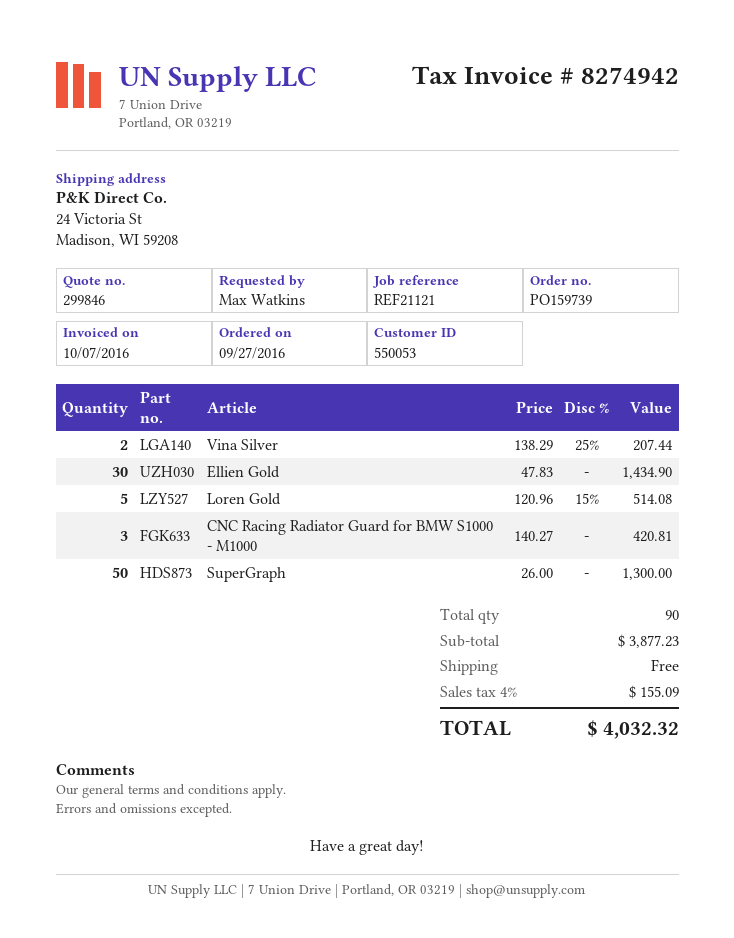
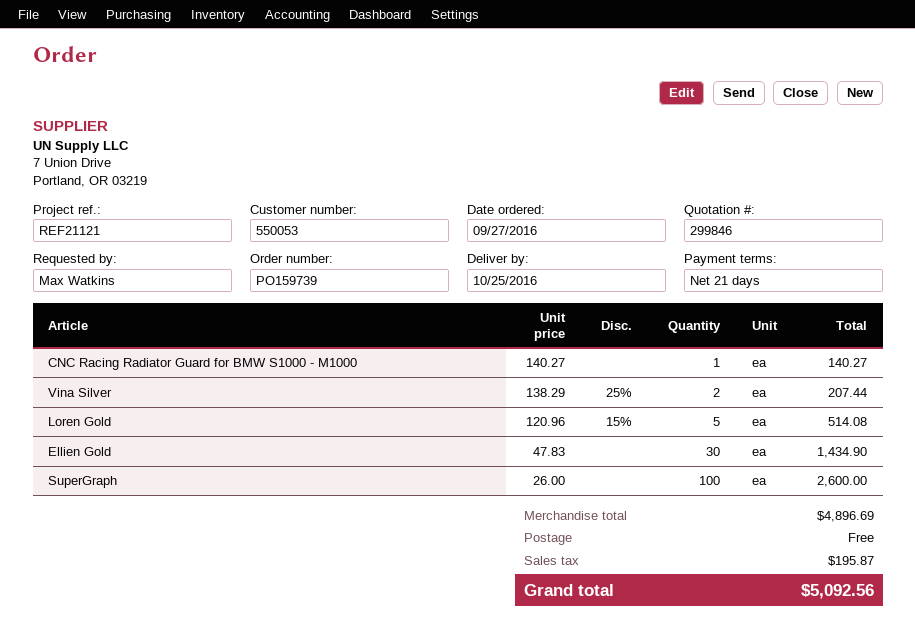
CNC Racing Radiator Guard for BMW S1000 - M1000: 3 x 140.27 = 420.81 -> 1 x 140.27 = 140.27
SuperGraph: 50 x 26.00 = 1300.00 -> 100 x 26.00 = 2600.00
subtotal: 3877.23 -> 4896.69
tax: 155.09 -> 195.87
total: 4032.32 -> 5092.56

